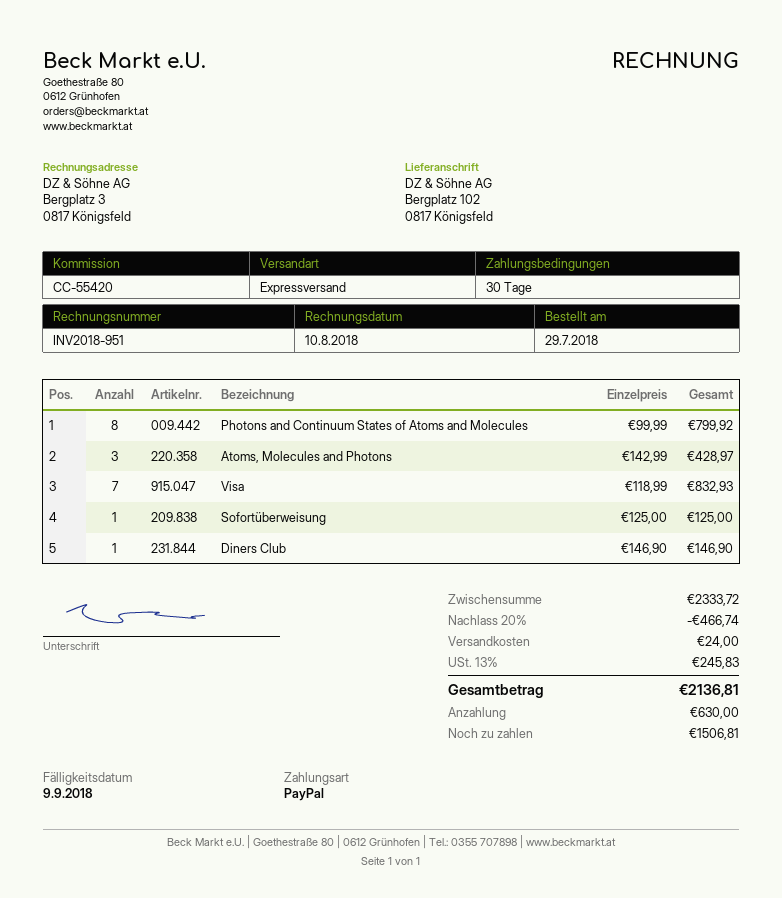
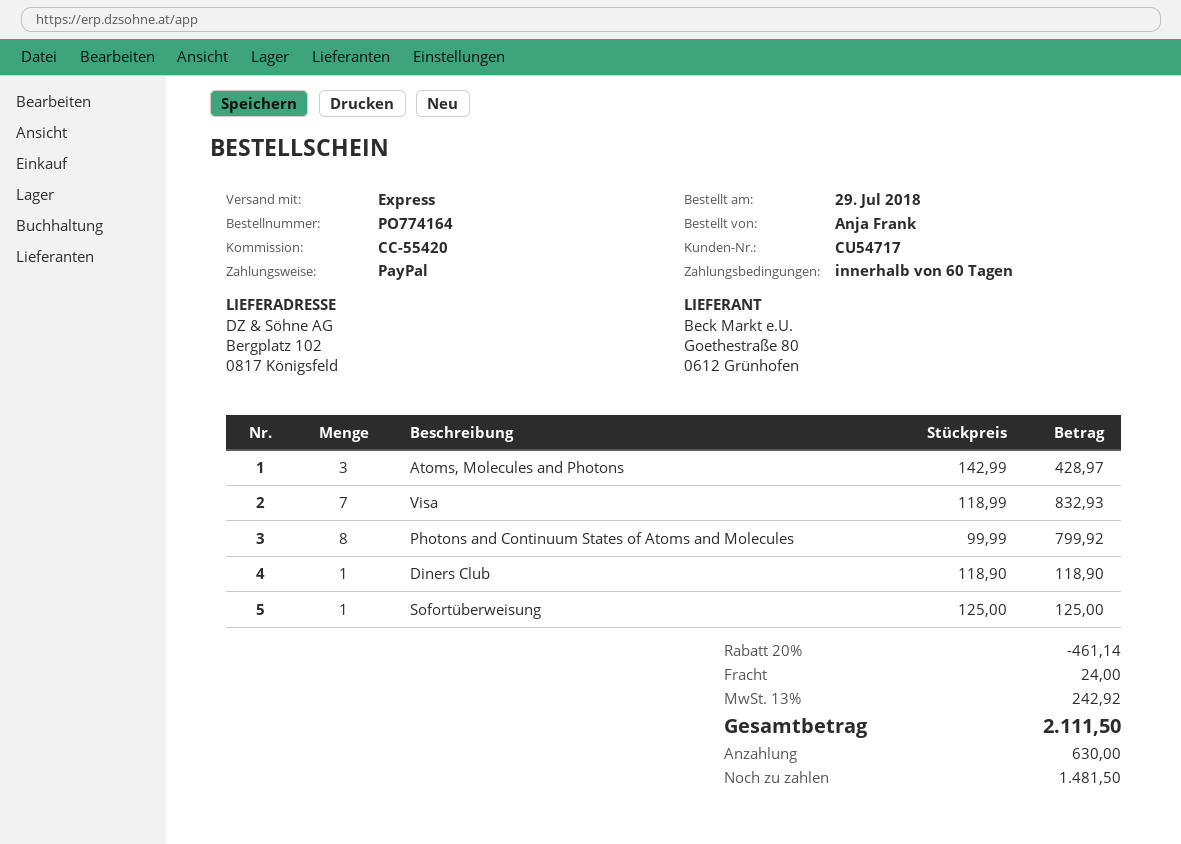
payment terms: 30 days -> 60 days
Diners Club: 1 x 146.90 = 146.90 -> 1 x 118.90 = 118.90
discount: 20% = 466.74 -> 20% = 461.14
tax: 13% = 245.83 -> 13% = 242.92
total: 2136.81 -> 2111.50
balance: 1506.81 -> 1481.50

